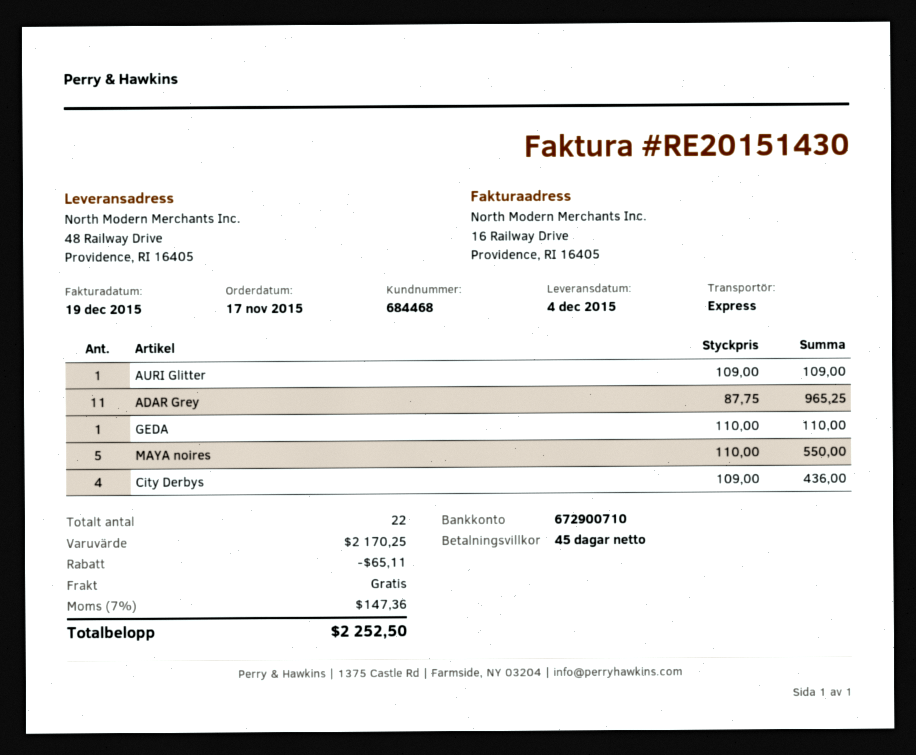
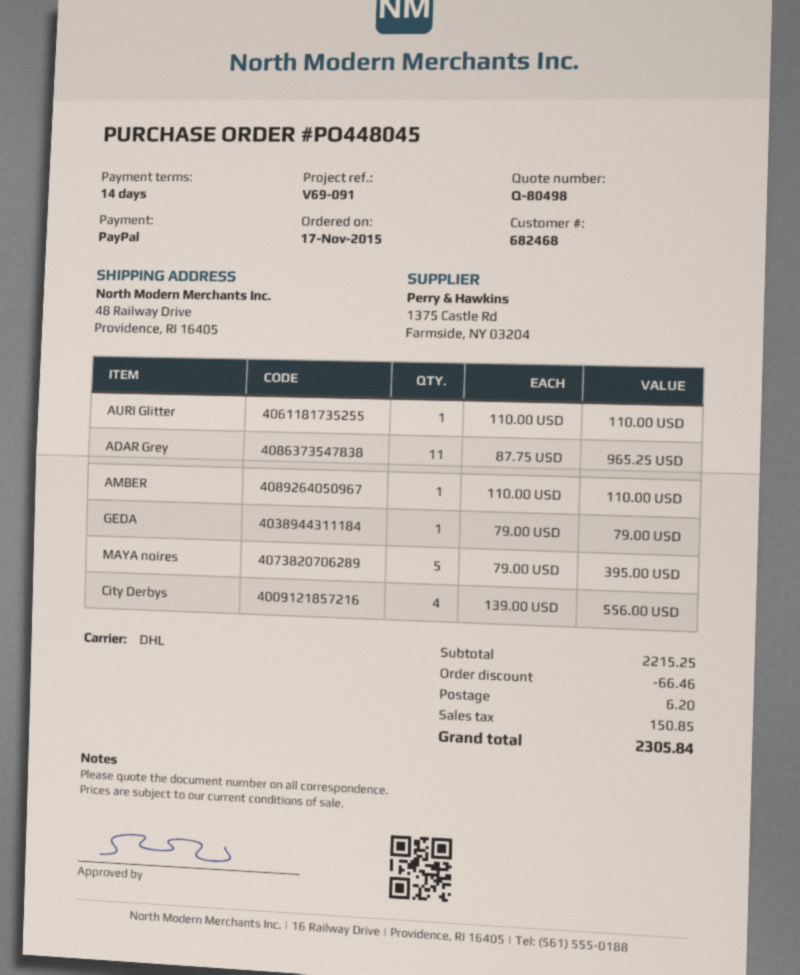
payment terms: 45 days -> 14 days
customer number: 684468 -> 682468
shipping method: express -> DHL
AURI Glitter: 1 x 109.00 = 109.00 -> 1 x 110.00 = 110.00
GEDA: 1 x 110.00 = 110.00 -> 1 x 79.00 = 79.00
MAYA noires: 5 x 110.00 = 550.00 -> 5 x 79.00 = 395.00
City Derbys: 4 x 109.00 = 436.00 -> 4 x 139.00 = 556.00
AMBER: none -> 1 x 110.00 = 110.00
subtotal: 2170.25 -> 2215.25
discount: 65.11 -> 66.46
shipping: 0.00 -> 6.20
tax: 147.36 -> 150.85
total: 2252.50 -> 2305.84

